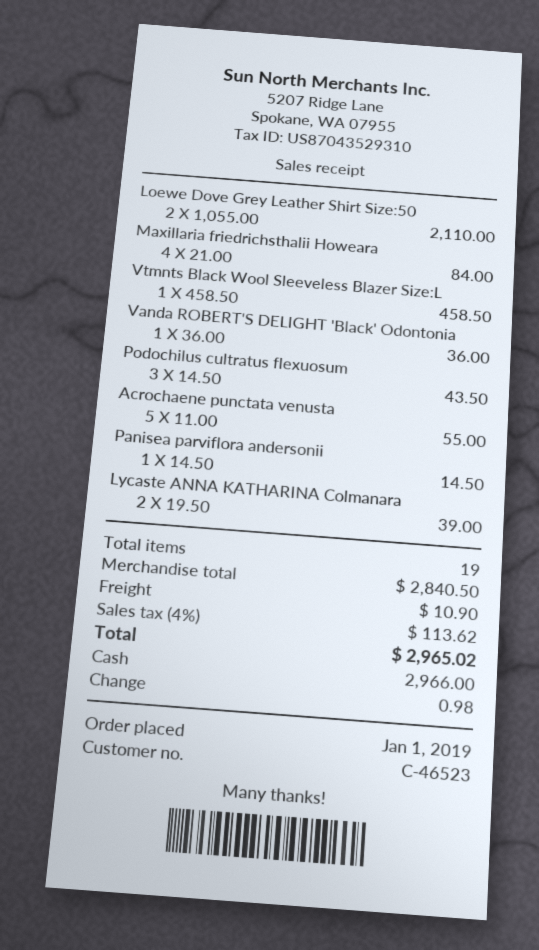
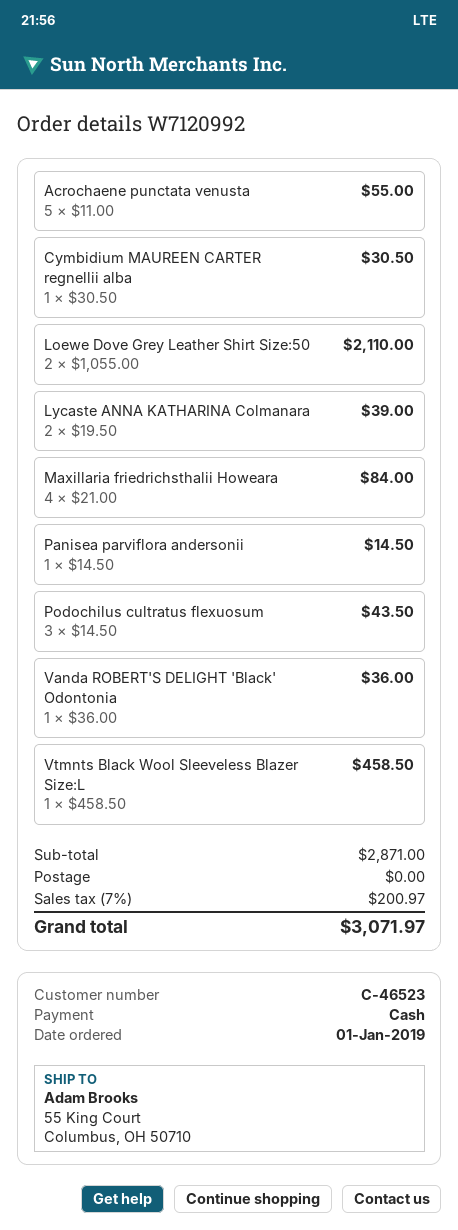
Cymbidium MAUREEN CARTER regnellii alba: none -> 1 x 30.50 = 30.50
subtotal: 2840.50 -> 2871.00
shipping: 10.90 -> 0.00
tax: 4% = 113.62 -> 7% = 200.97
total: 2965.02 -> 3071.97

